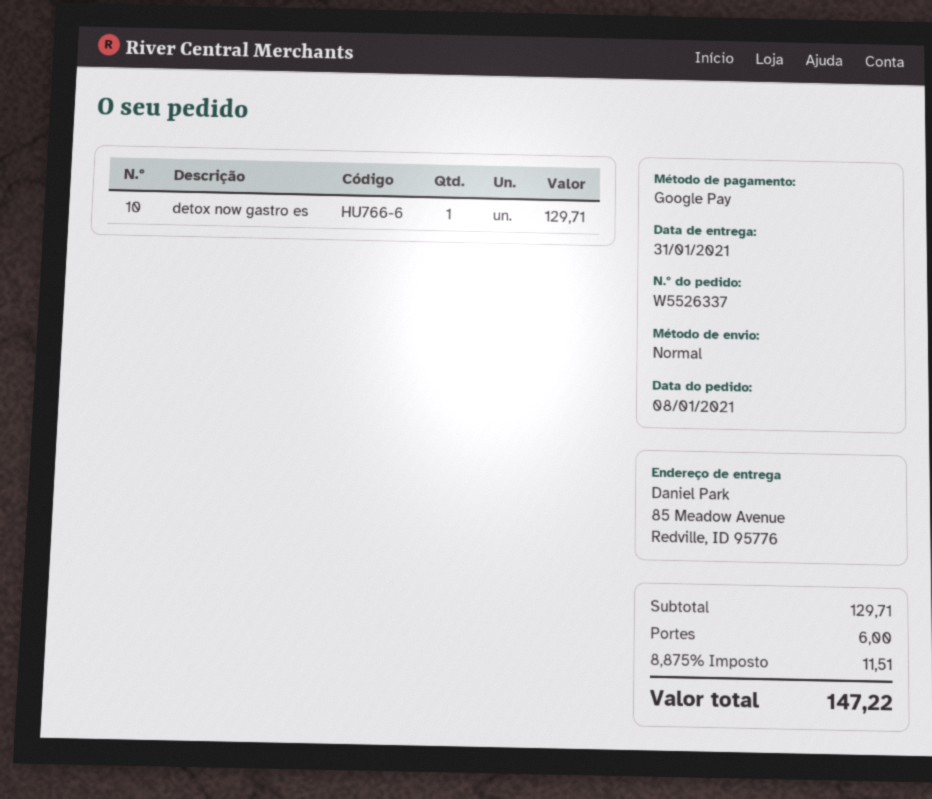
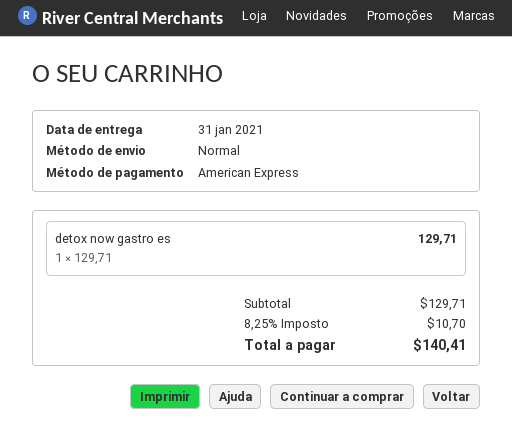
payment method: Google Pay -> American Express
shipping: 6.00 -> none
tax: 8.875% = 11.51 -> 8.25% = 10.70
total: 147.22 -> 140.41

